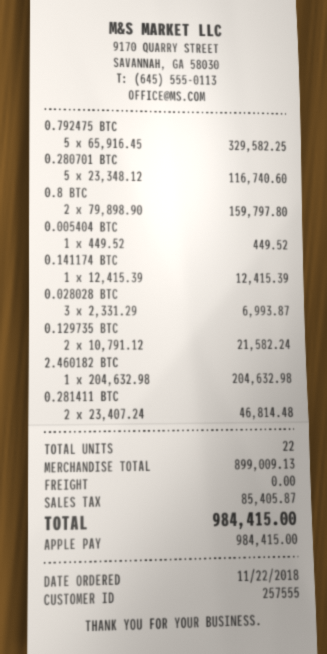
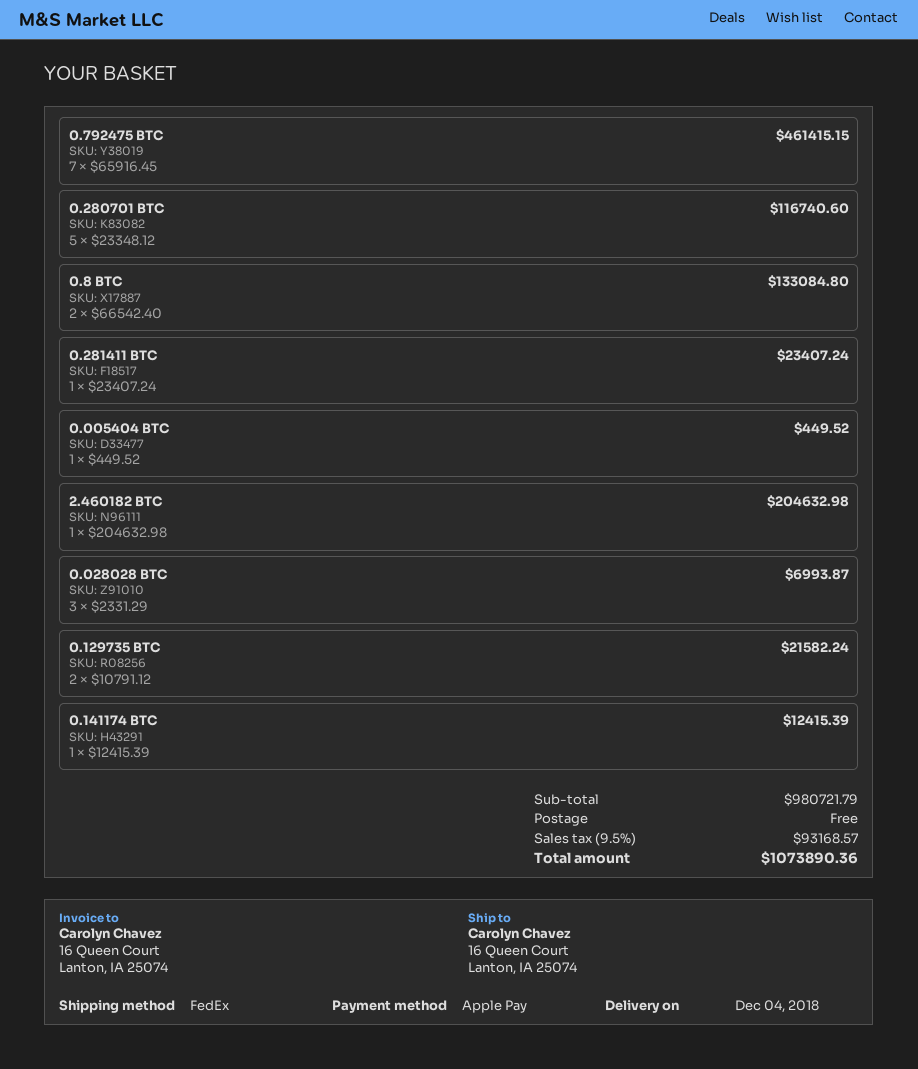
0.792475 BTC: 5 x 65916.45 = 329582.25 -> 7 x 65916.45 = 461415.15
0.8 BTC: 2 x 79898.90 = 159797.80 -> 2 x 66542.40 = 133084.80
0.281411 BTC: 2 x 23407.24 = 46814.48 -> 1 x 23407.24 = 23407.24
subtotal: 899009.13 -> 980721.79
tax: 85405.87 -> 93168.57
total: 984415.00 -> 1073890.36

